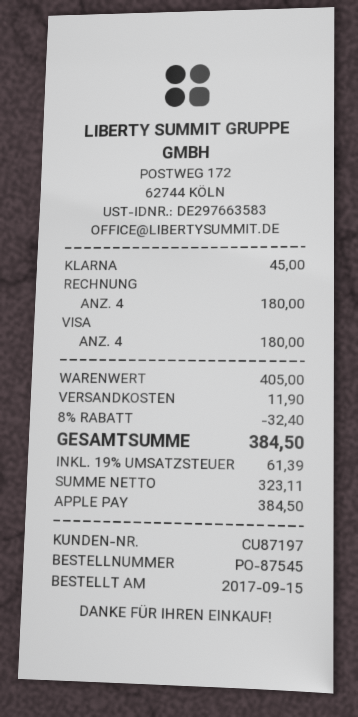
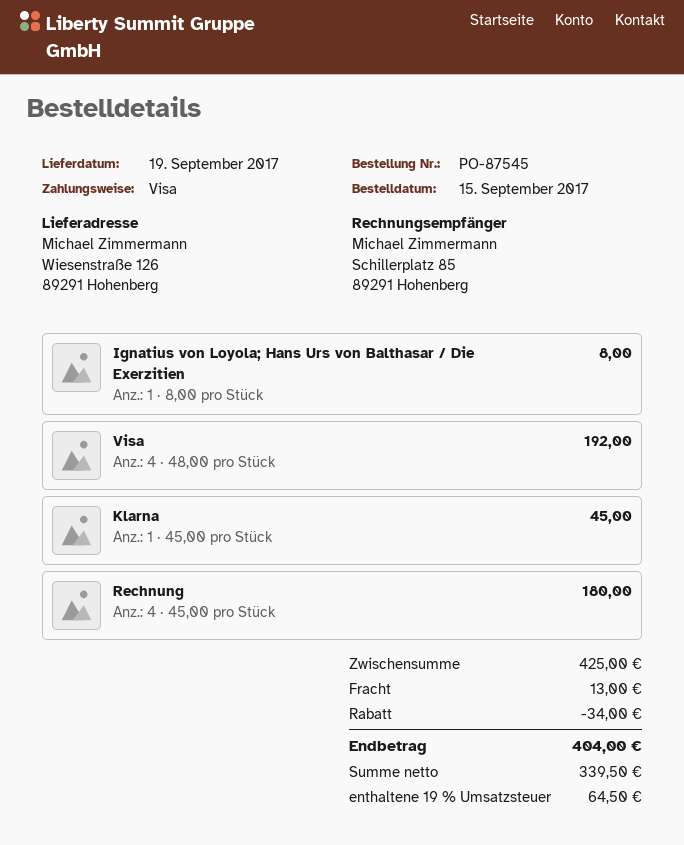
payment method: Apple Pay -> Visa
VISA: 4 for 180.00 -> 4 for 192.00
Ignatius von Loyola; Hans Urs von Balthasar / Die Exerzitien: none -> 1 for 8.00
subtotal: 405.00 -> 425.00
discount: 32.40 -> 34.00
shipping: 11.90 -> 13.00
net: 323.11 -> 339.50
tax: 19% = 61.39 -> 19% = 64.50
total: 384.50 -> 404.00

